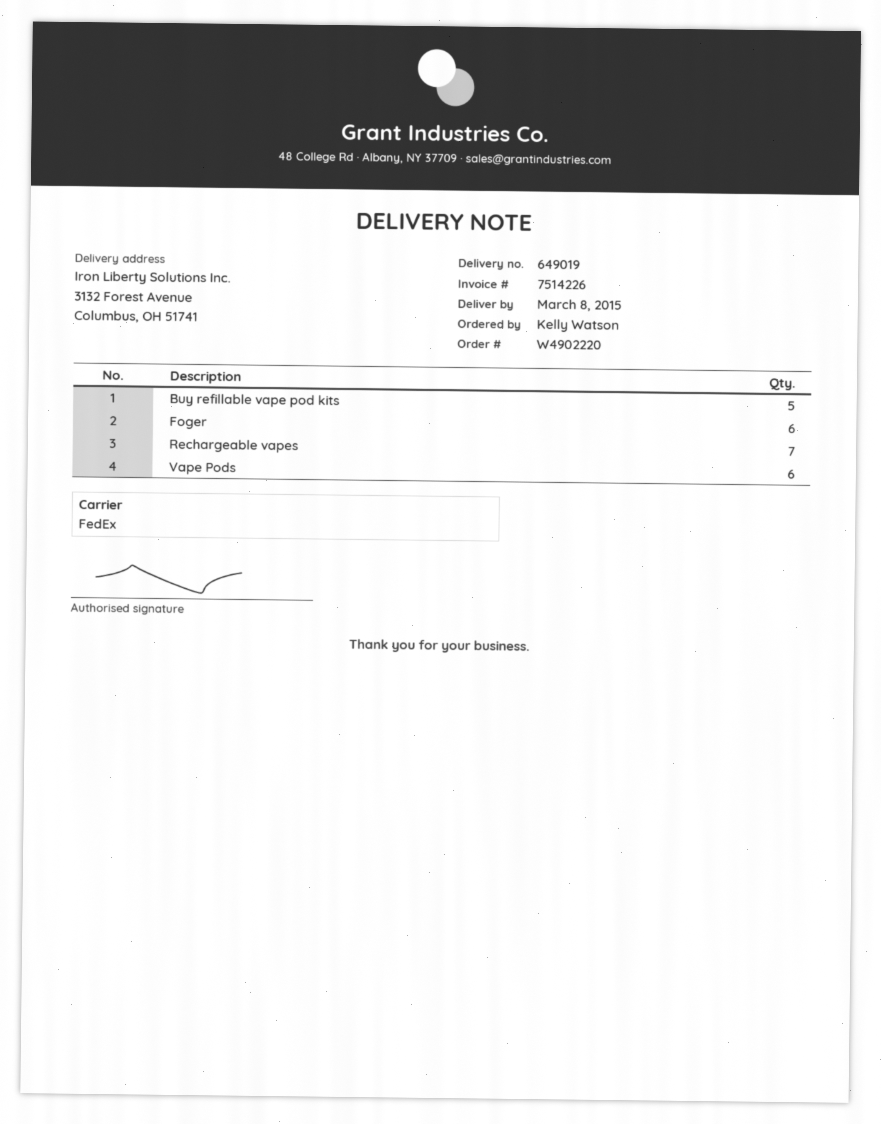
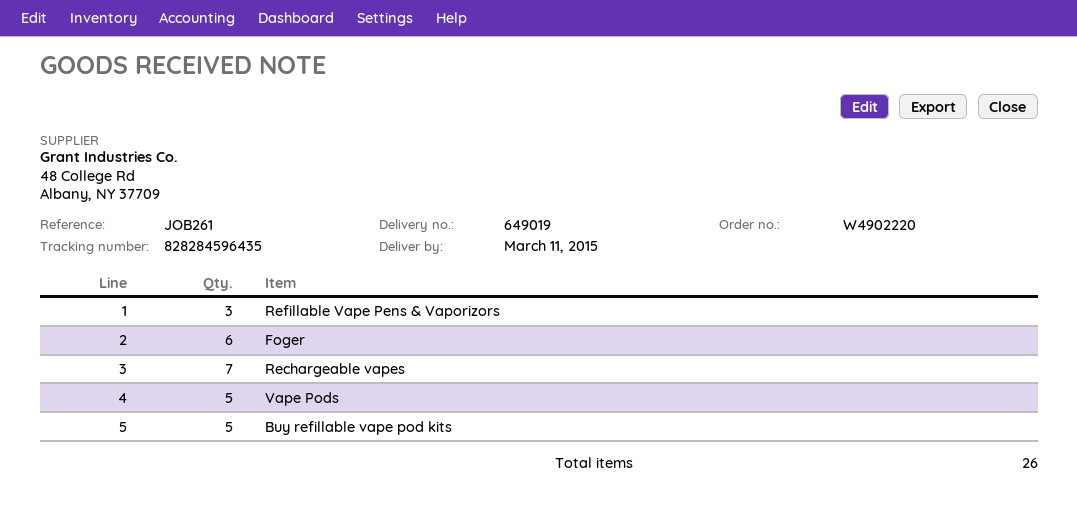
delivery date: 2015-03-08 -> 2015-03-11
Vape Pods: 6 -> 5
Refillable Vape Pens & Vaporizors: none -> 3

